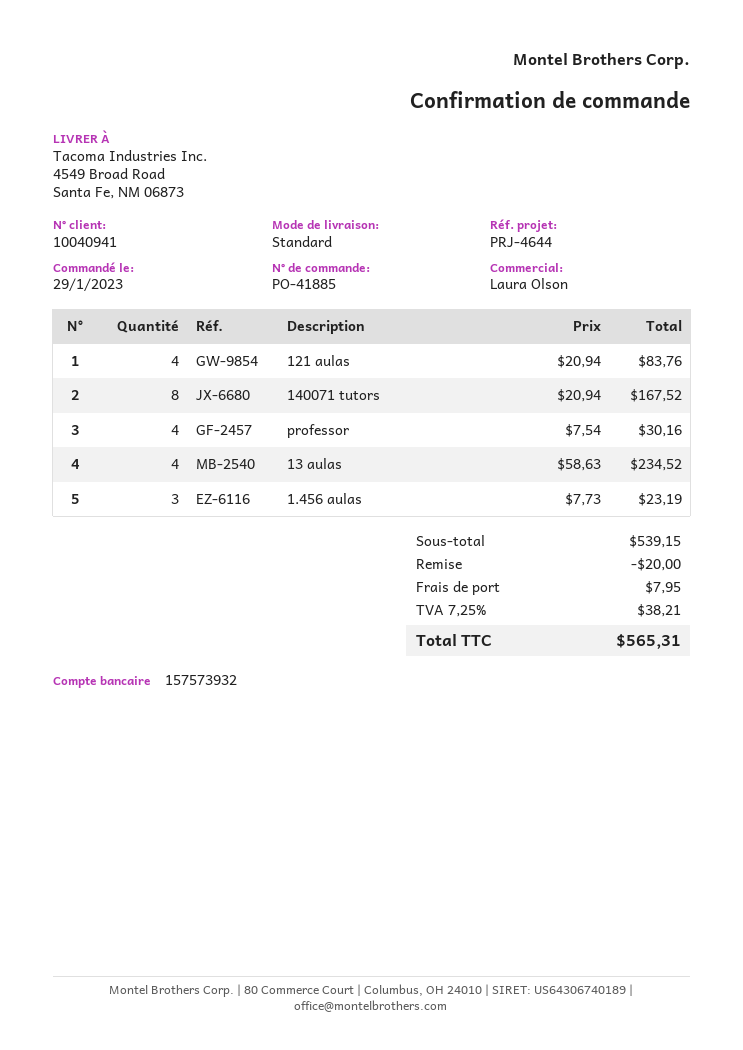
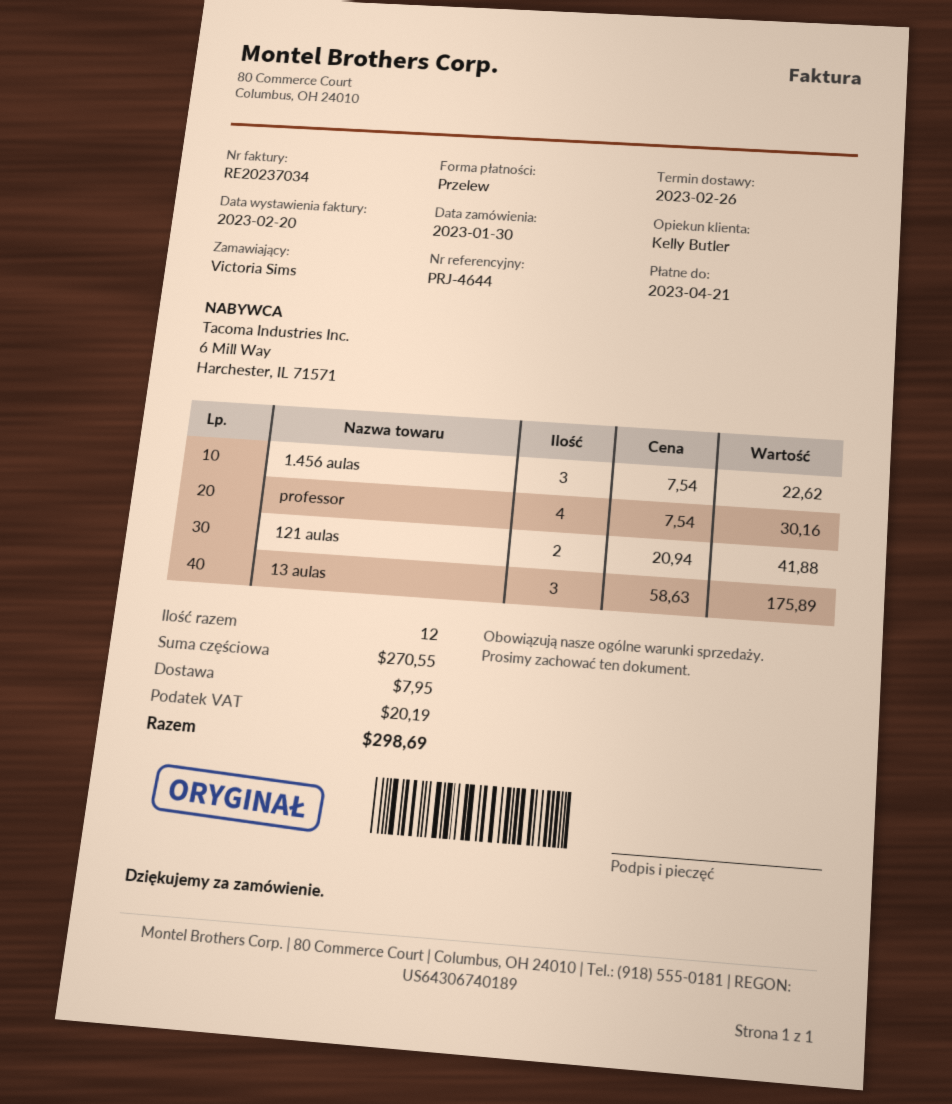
order date: 2023-01-29 -> 2023-01-30
sales rep: Laura Olson -> Kelly Butler
121 aulas: 4 x 20.94 = 83.76 -> 2 x 20.94 = 41.88
140071 tutors: 8 x 20.94 = 167.52 -> none
13 aulas: 4 x 58.63 = 234.52 -> 3 x 58.63 = 175.89
1.456 aulas: 3 x 7.73 = 23.19 -> 3 x 7.54 = 22.62
subtotal: 539.15 -> 270.55
discount: 20.00 -> none
tax: 38.21 -> 20.19
total: 565.31 -> 298.69

